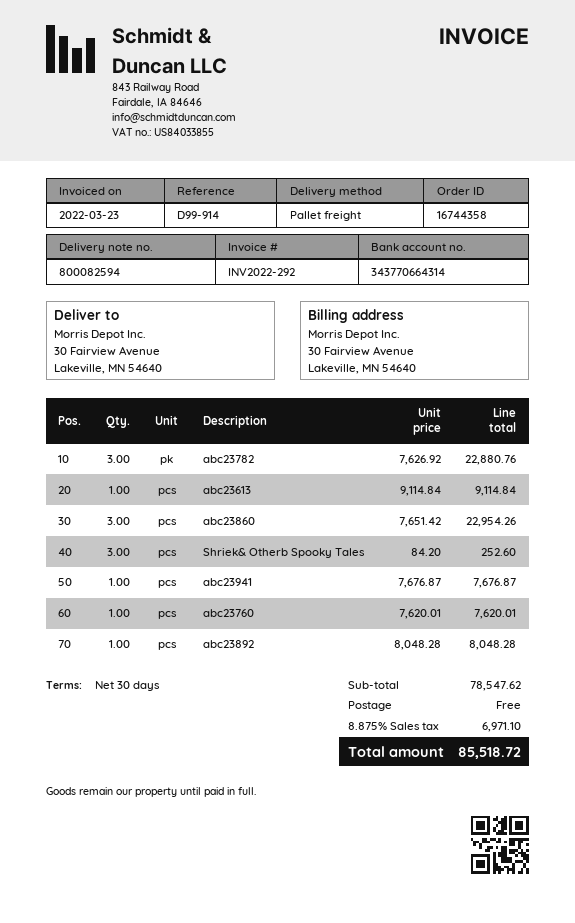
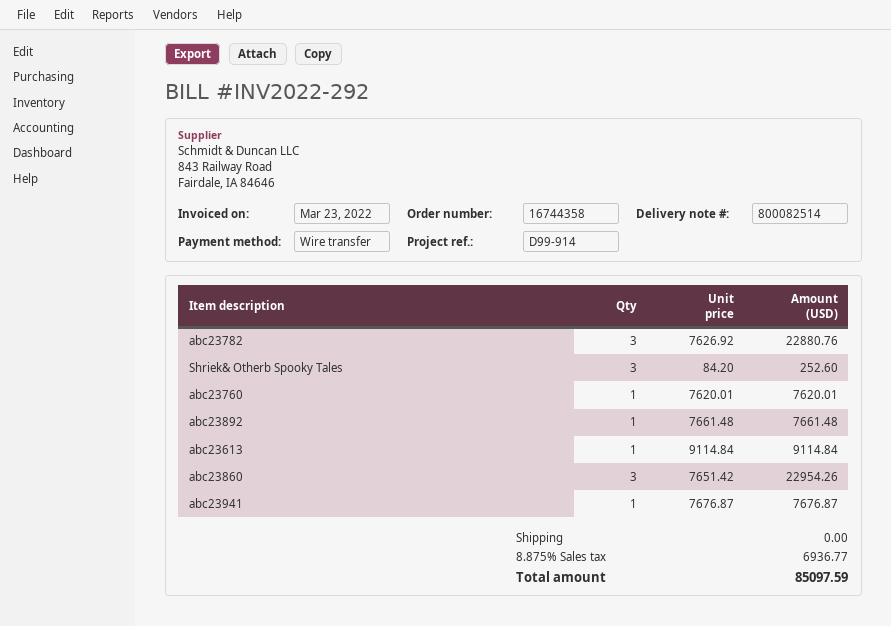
delivery note number: 800082594 -> 800082514
abc23892: 1 x 8048.28 = 8048.28 -> 1 x 7661.48 = 7661.48
tax: 8.875% = 6971.10 -> 8.875% = 6936.77
total: 85518.72 -> 85097.59

